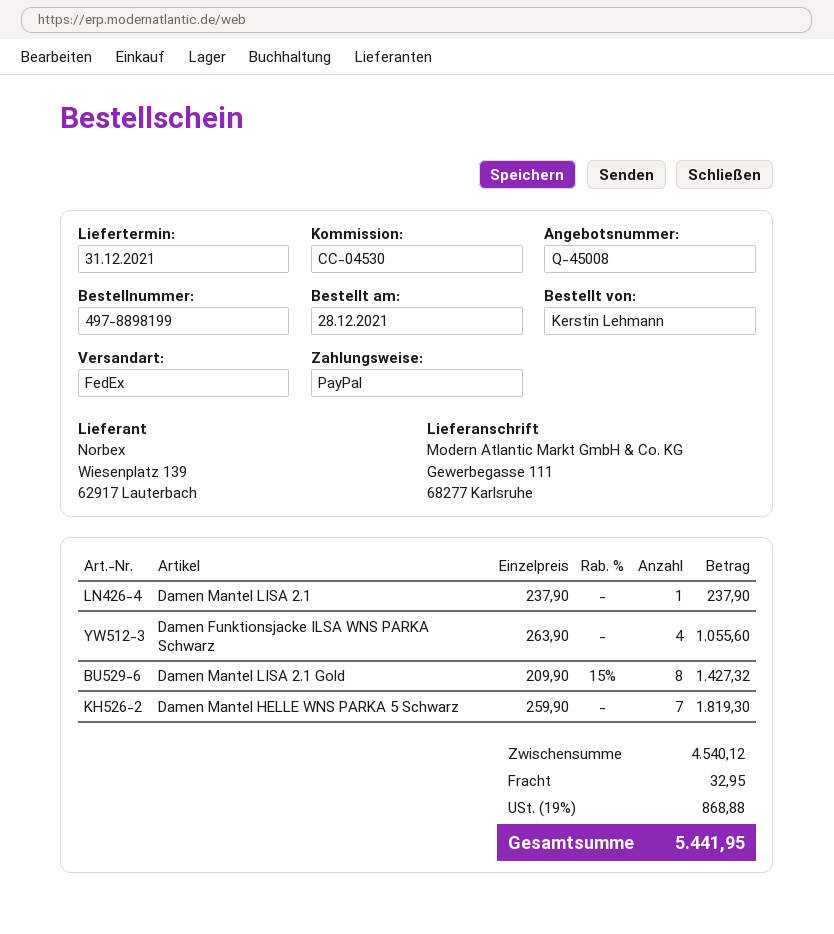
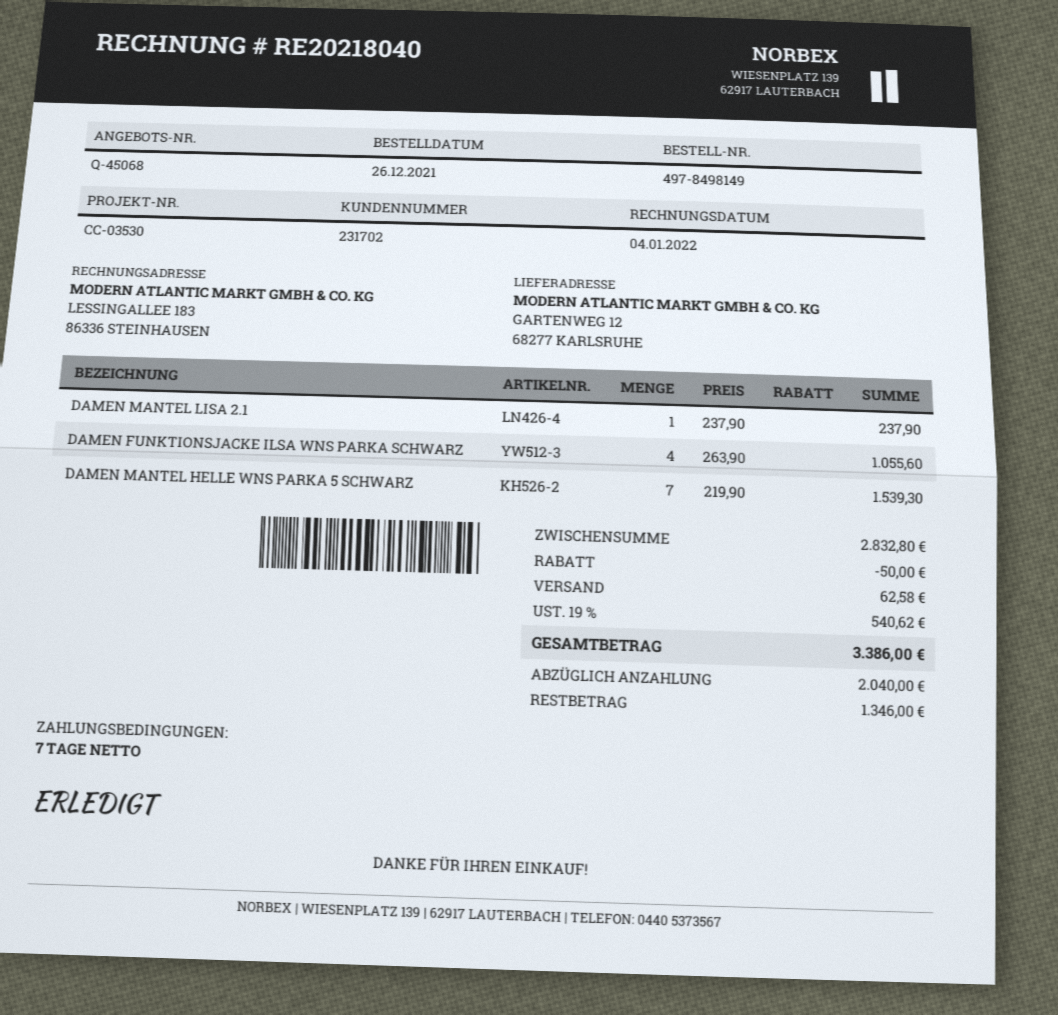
quote number: Q-45008 -> Q-45068
order number: 497-8898199 -> 497-8498149
order date: 2021-12-28 -> 2021-12-26
reference: CC-04530 -> CC-03530
ship to: Gewerbegasse 111, 68277 Karlsruhe -> GARTENWEG 12, 68277 KARLSRUHE
Damen Mantel LISA 2.1 Gold: 8 x 209.90 - 15% = 1427.32 -> none
Damen Mantel HELLE WNS PARKA 5 Schwarz: 7 x 259.90 = 1819.30 -> 7 x 219.90 = 1539.30
subtotal: 4540.12 -> 2832.80
discount: none -> 50.00
shipping: 32.95 -> 62.58
tax: 19% = 868.88 -> 19% = 540.62
total: 5441.95 -> 3386.00

